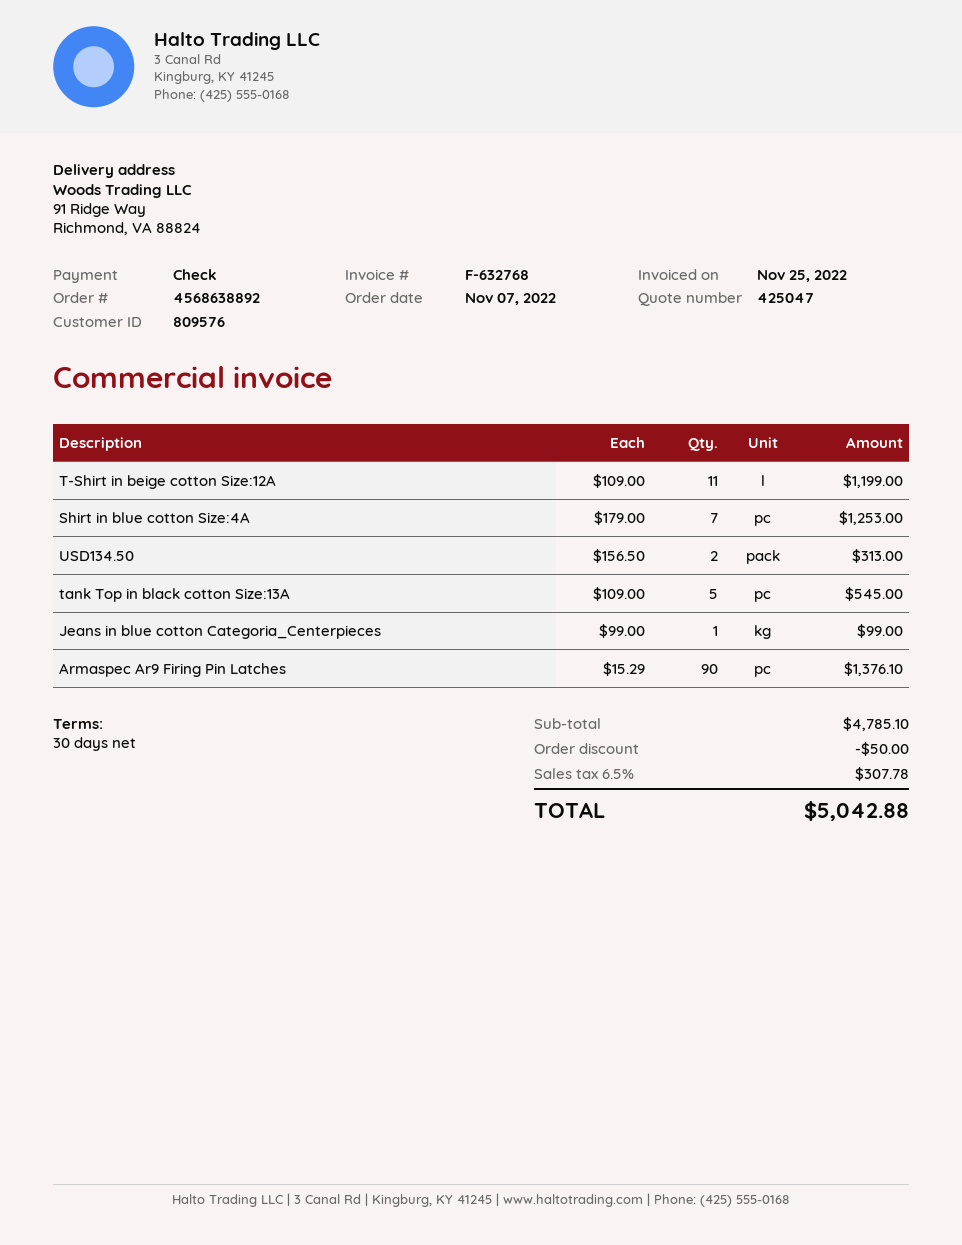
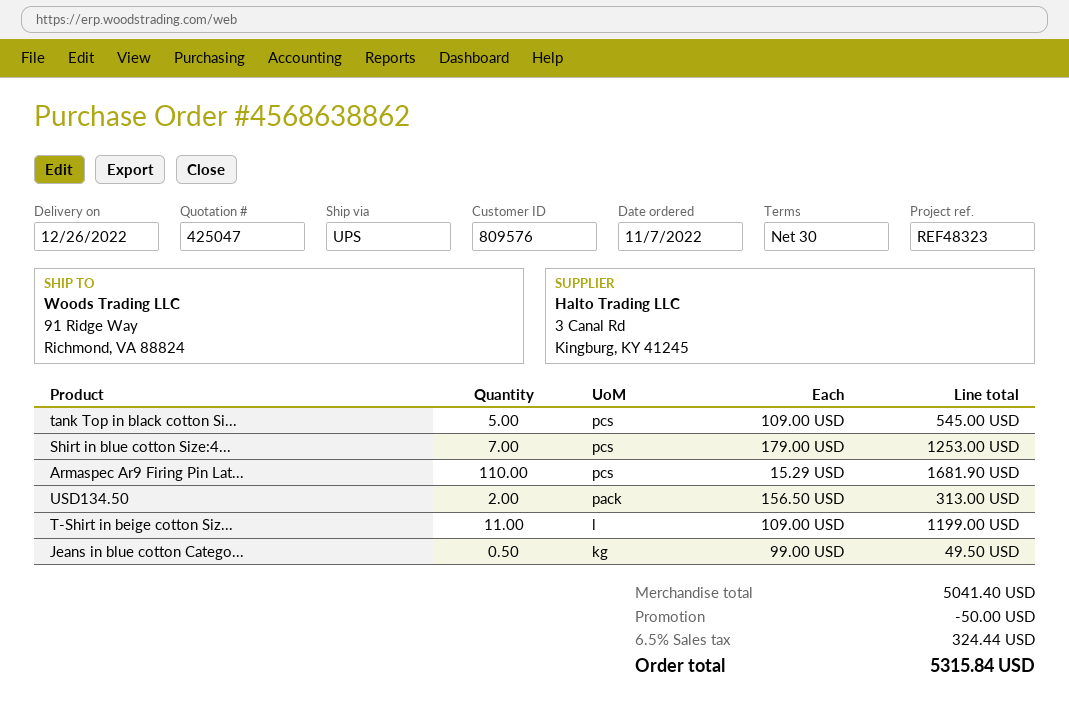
order number: 4568638892 -> 4568638862
Jeans in blue cotton Categoria_Centerpieces: 1 x 99.00 = 99.00 -> 0.5 x 99.00 = 49.50
Armaspec Ar9 Firing Pin Latches: 90 x 15.29 = 1376.10 -> 110 x 15.29 = 1681.90
subtotal: 4785.10 -> 5041.40
tax: 6.5% = 307.78 -> 6.5% = 324.44
total: 5042.88 -> 5315.84

